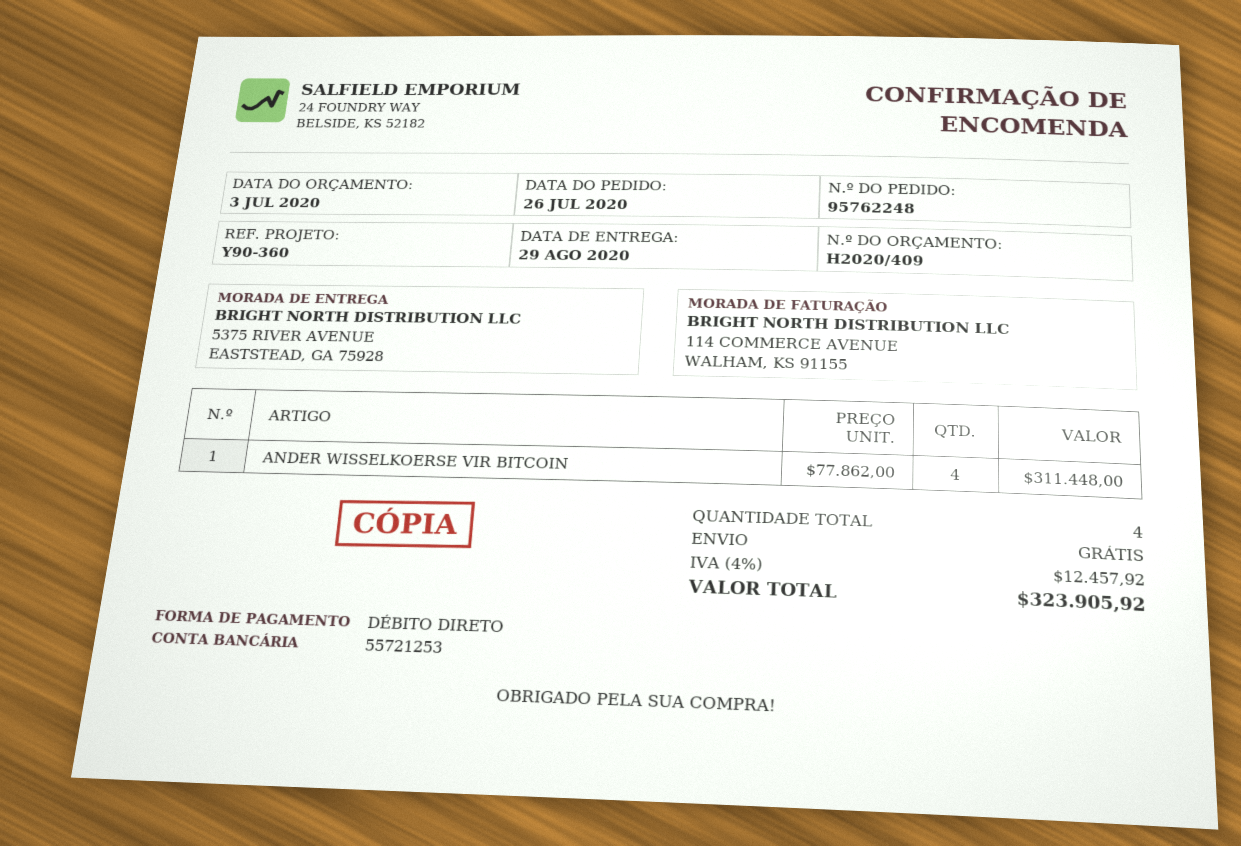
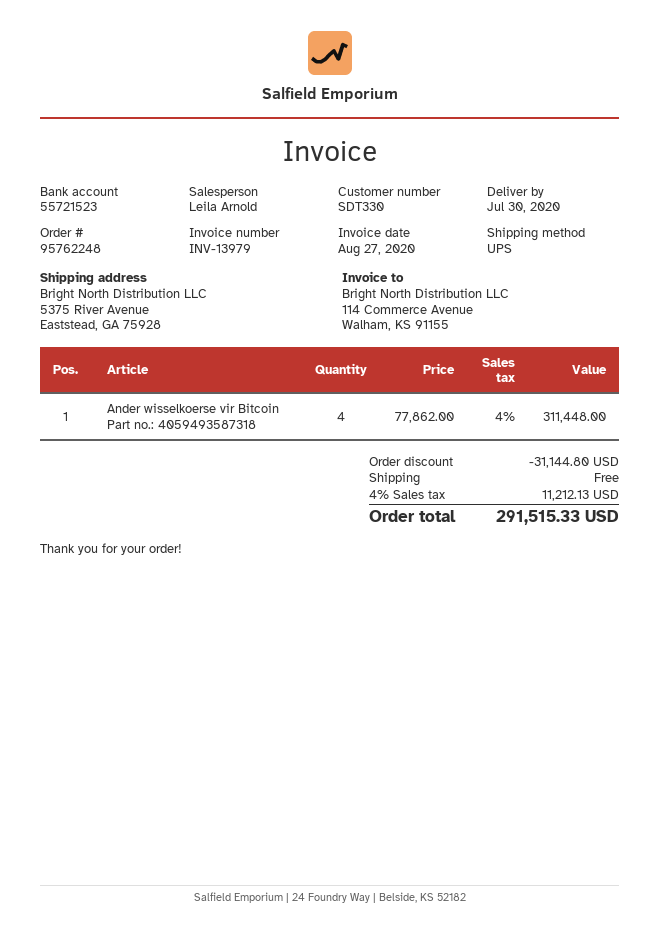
delivery date: 2020-08-29 -> 2020-07-30
bank account: 55721253 -> 55721523
discount: none -> 31144.80
tax: 4% = 12457.92 -> 4% = 11212.13
total: 323905.92 -> 291515.33

